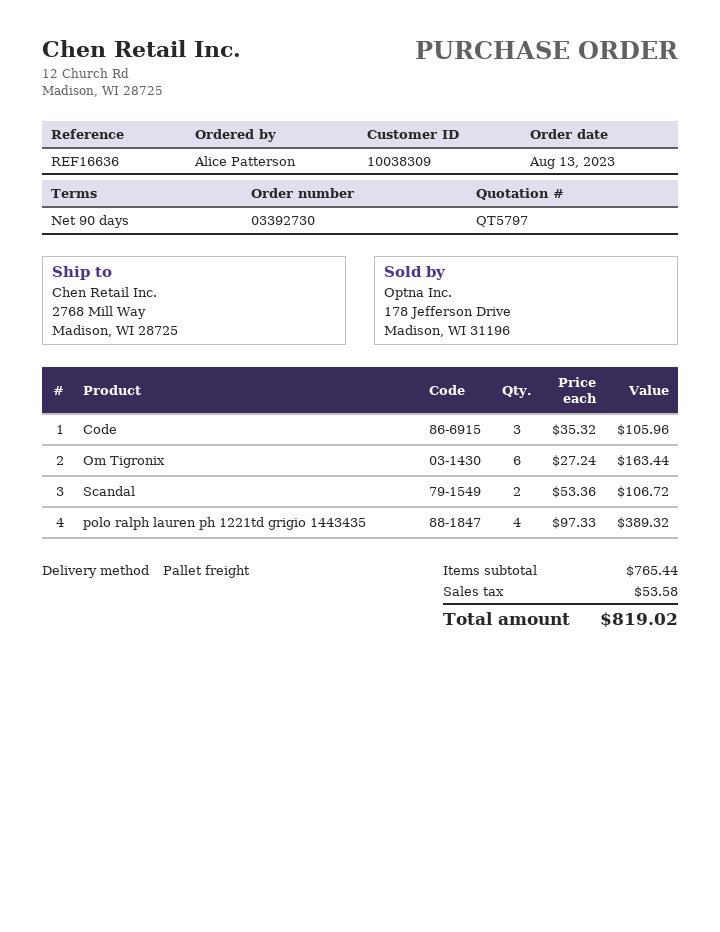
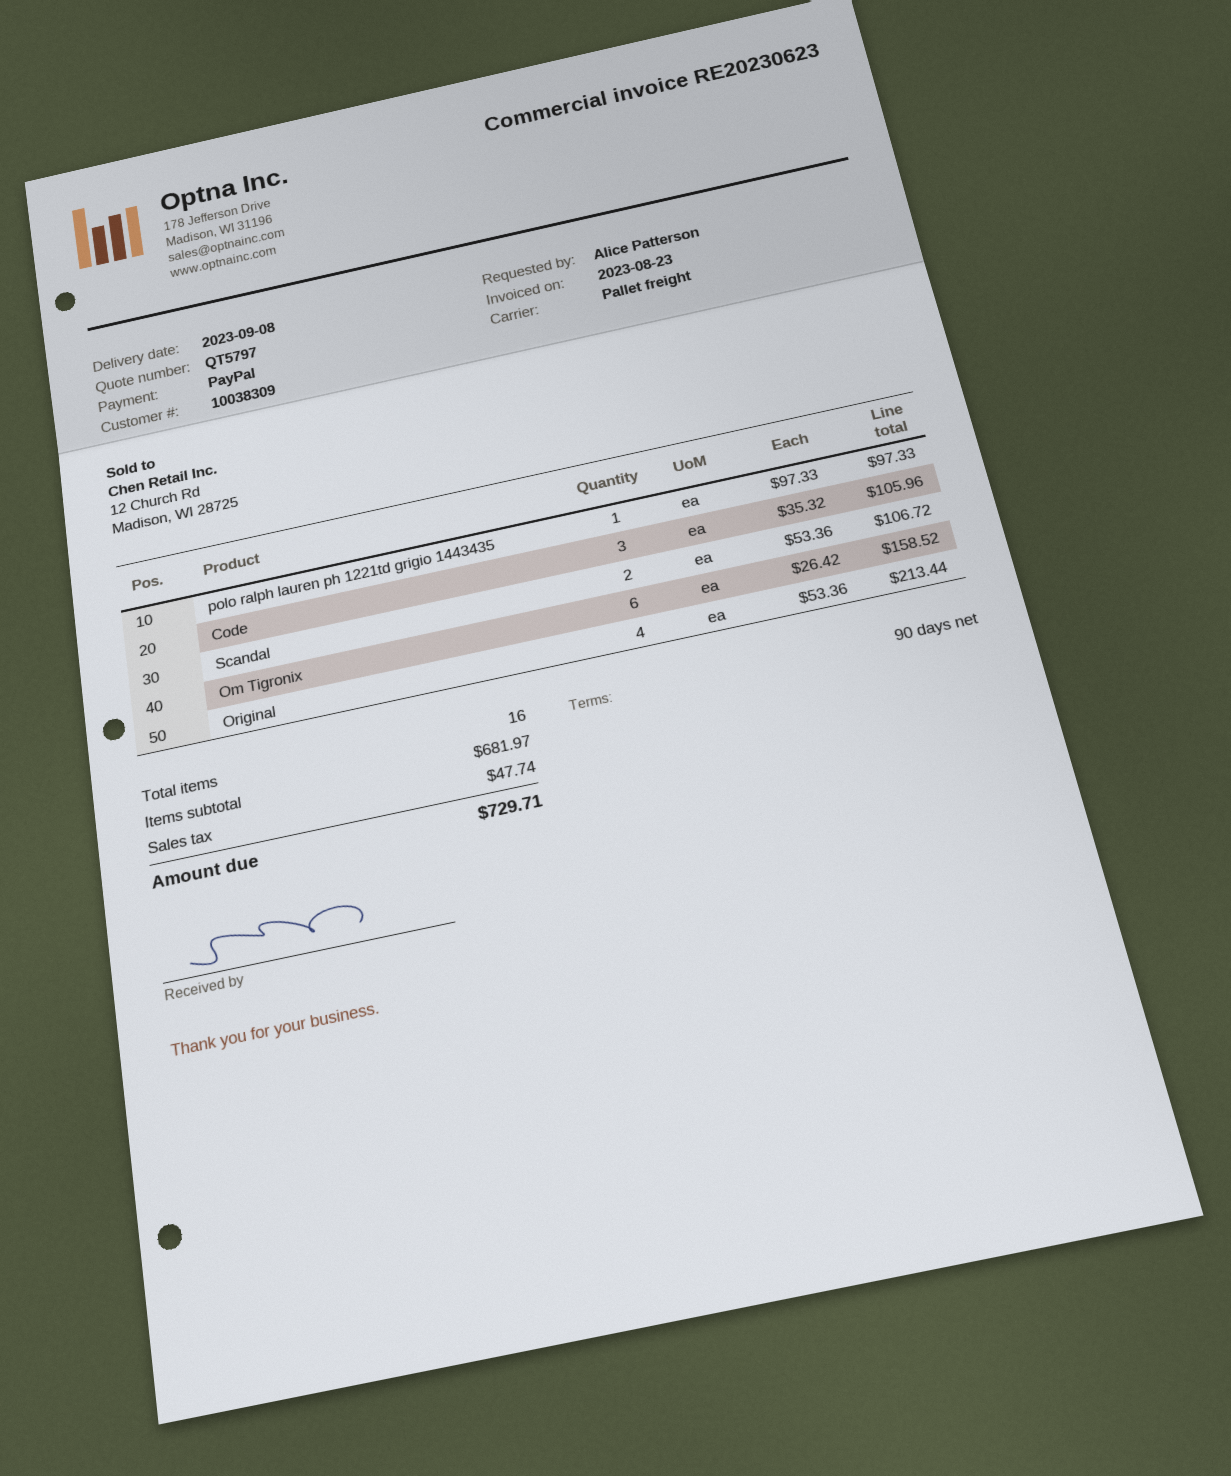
Om Tigronix: 6 x 27.24 = 163.44 -> 6 x 26.42 = 158.52
polo ralph lauren ph 1221td grigio 1443435: 4 x 97.33 = 389.32 -> 1 x 97.33 = 97.33
Original: none -> 4 x 53.36 = 213.44
subtotal: 765.44 -> 681.97
tax: 53.58 -> 47.74
total: 819.02 -> 729.71

